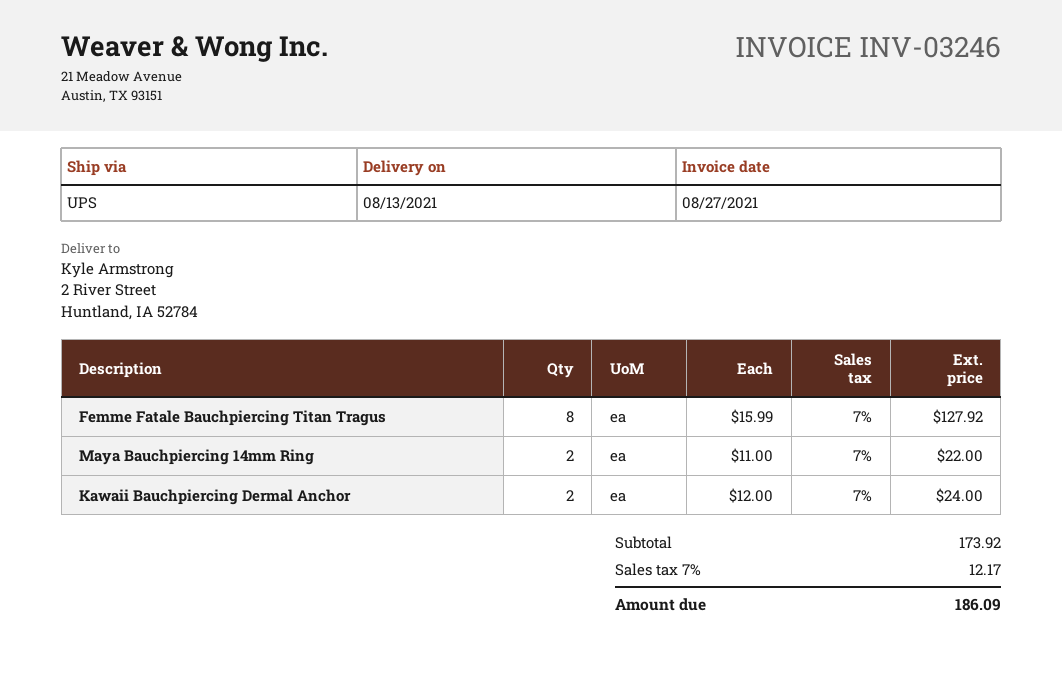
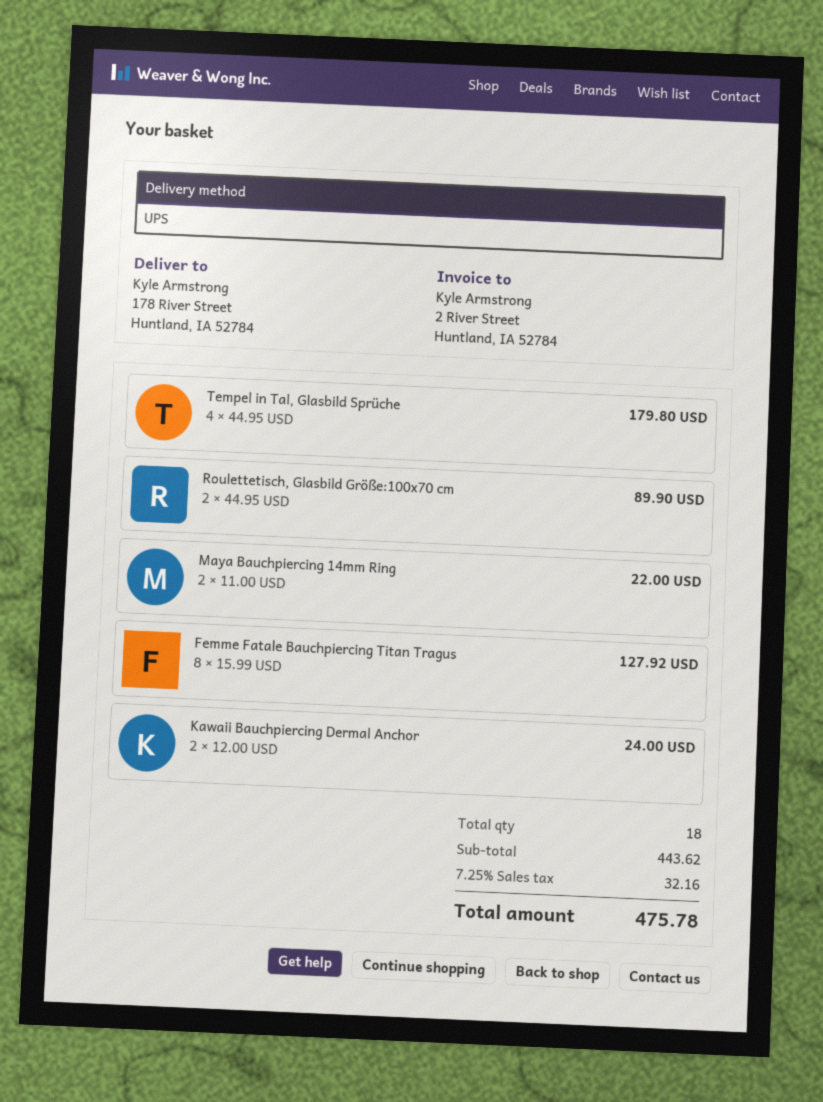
ship to: 2 River Street, Huntland, IA 52784 -> 178 River Street, Huntland, IA 52784
Tempel in Tal, Glasbild Sprüche: none -> 4 x 44.95 = 179.80
Roulettetisch, Glasbild Größe:100x70 cm: none -> 2 x 44.95 = 89.90
subtotal: 173.92 -> 443.62
tax: 7% = 12.17 -> 7.25% = 32.16
total: 186.09 -> 475.78

